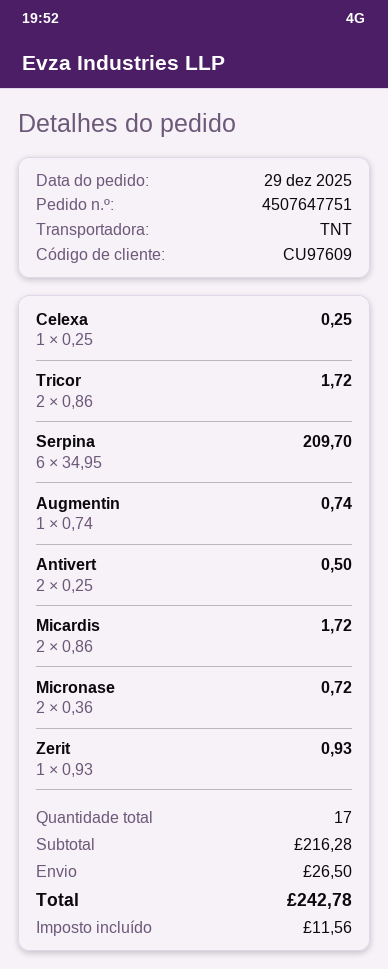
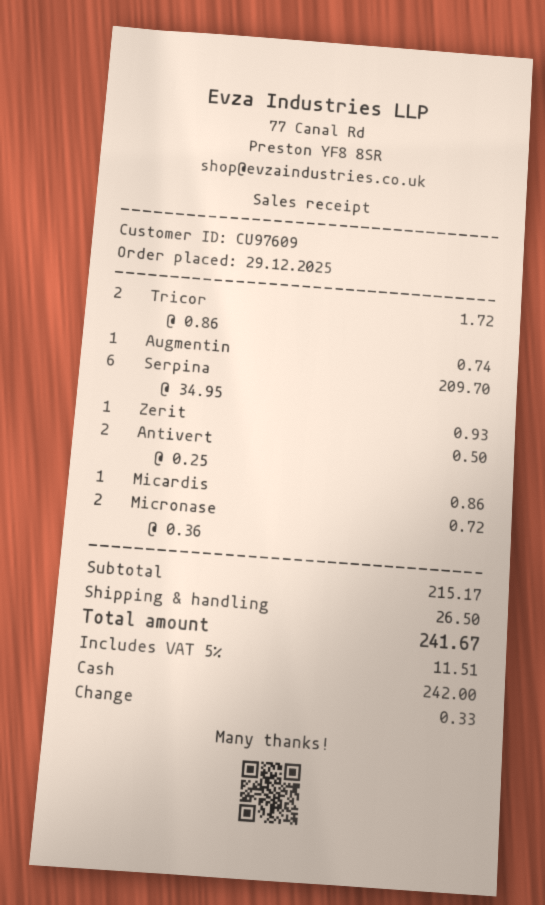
Celexa: 1 x 0.25 = 0.25 -> none
Micardis: 2 x 0.86 = 1.72 -> 1 x 0.86 = 0.86
subtotal: 216.28 -> 215.17
tax: 11.56 -> 11.51
total: 242.78 -> 241.67

